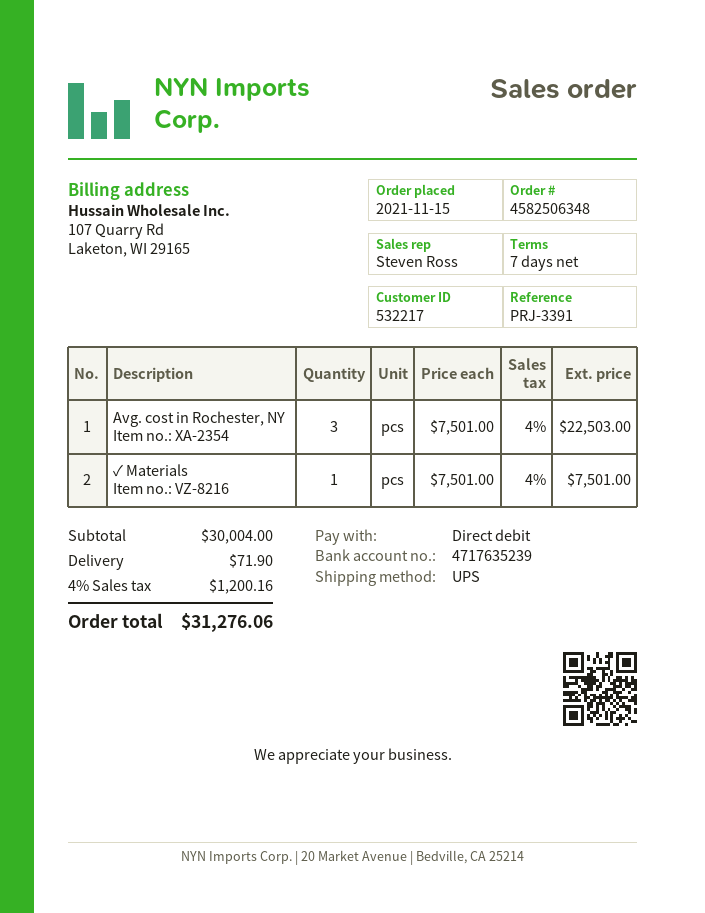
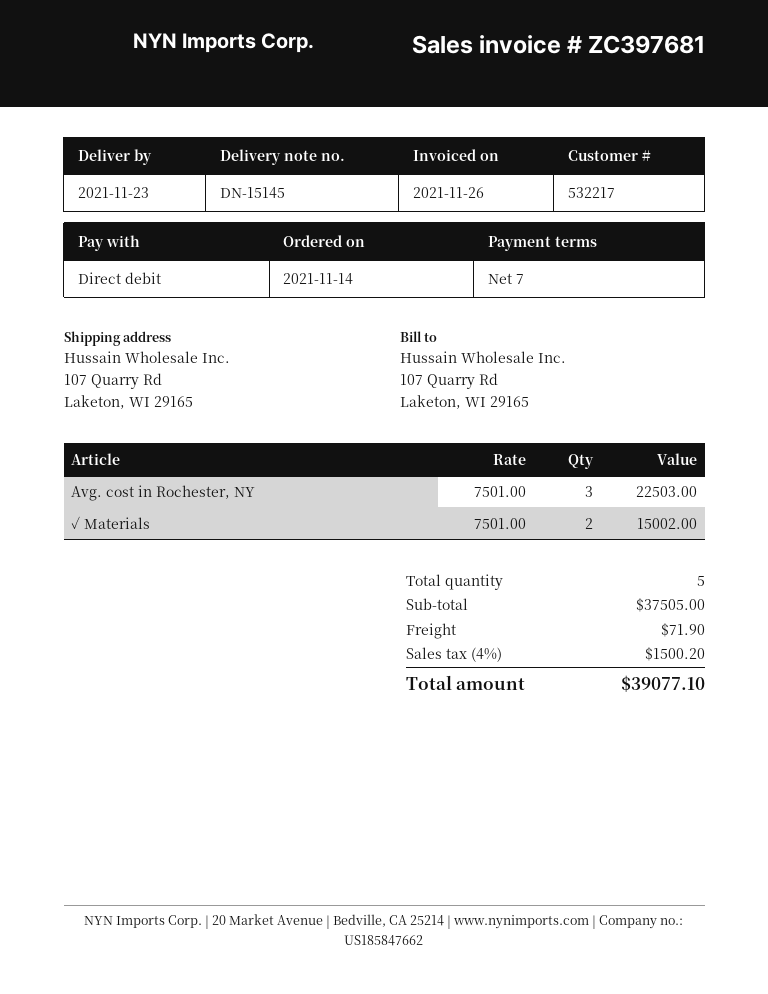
order date: 2021-11-15 -> 2021-11-14
✓ Materials: 1 x 7501.00 = 7501.00 -> 2 x 7501.00 = 15002.00
subtotal: 30004.00 -> 37505.00
tax: 4% = 1200.16 -> 4% = 1500.20
total: 31276.06 -> 39077.10

